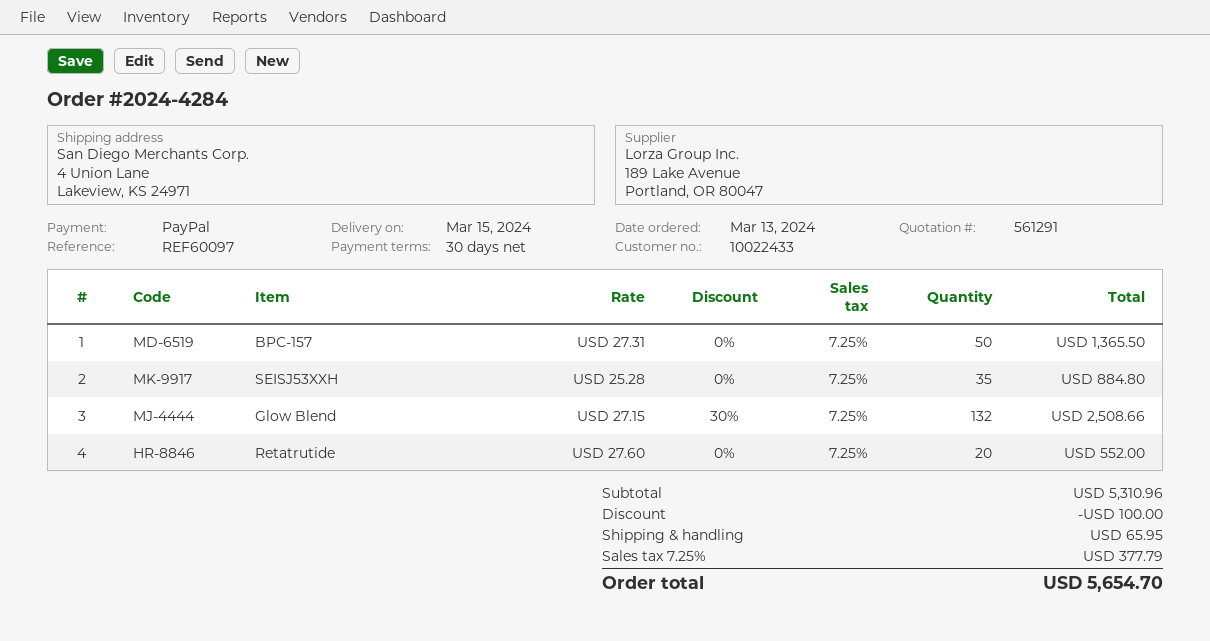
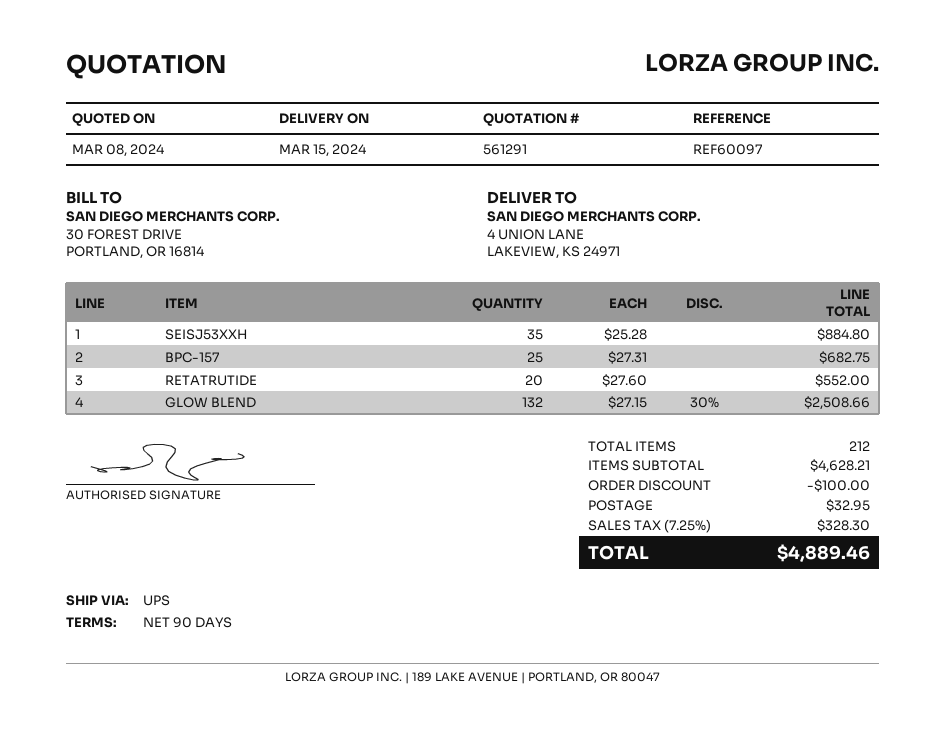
payment terms: 30 days -> 90 days
BPC-157: 50 x 27.31 = 1365.50 -> 25 x 27.31 = 682.75
subtotal: 5310.96 -> 4628.21
shipping: 65.95 -> 32.95
tax: 7.25% = 377.79 -> 7.25% = 328.30
total: 5654.70 -> 4889.46

